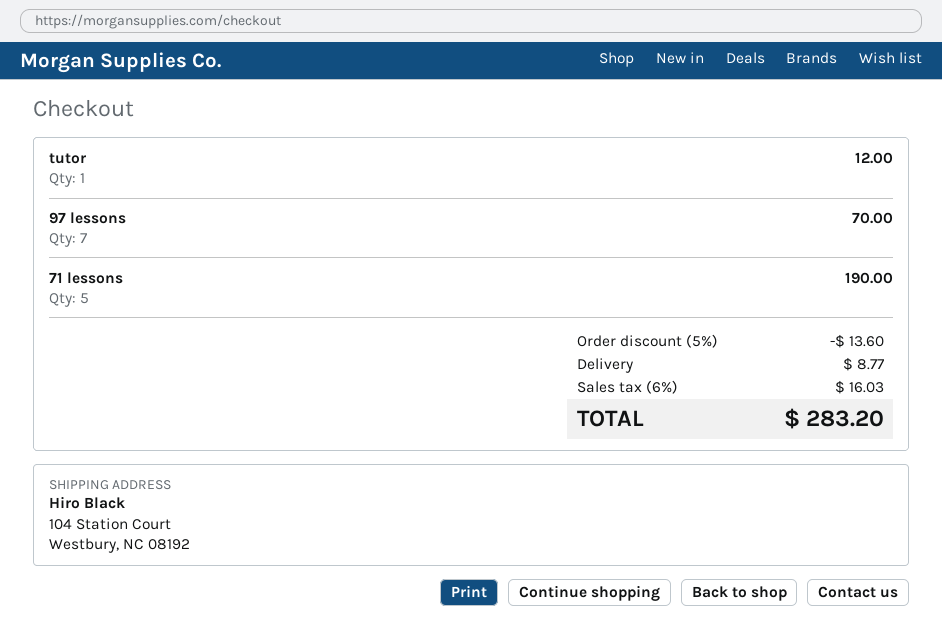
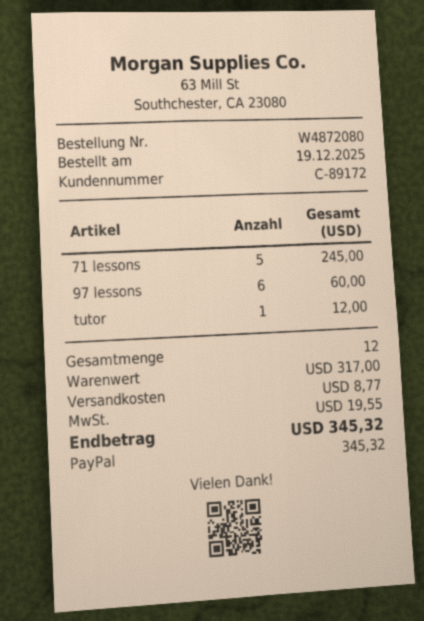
97 lessons: 7 for 70.00 -> 6 for 60.00
71 lessons: 5 for 190.00 -> 5 for 245.00
discount: 5% = 13.60 -> none
tax: 16.03 -> 19.55
total: 283.20 -> 345.32

